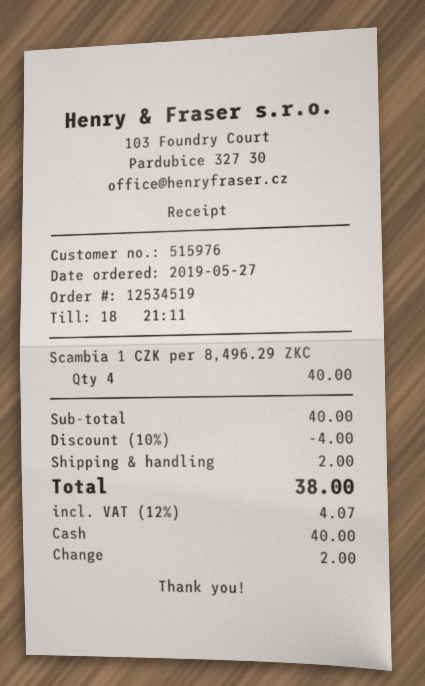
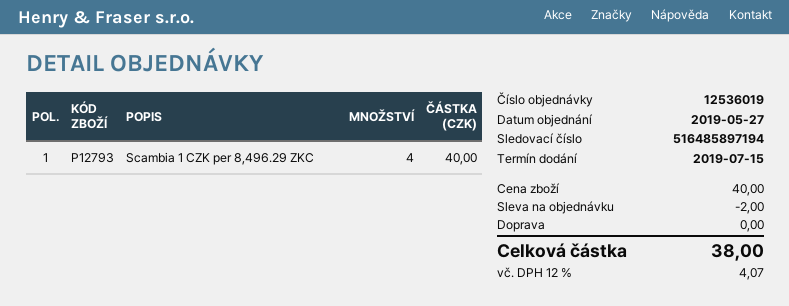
order number: 12534519 -> 12536019
discount: 4.00 -> 2.00
shipping: 2.00 -> 0.00

